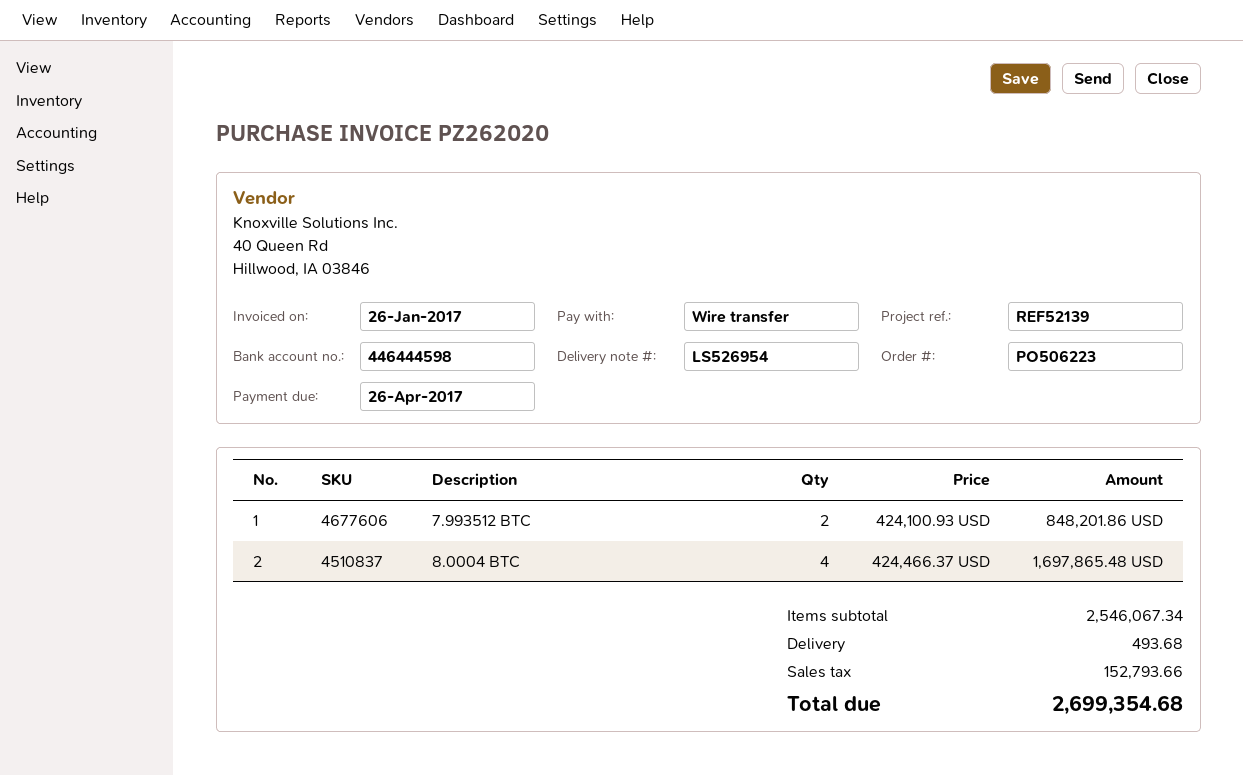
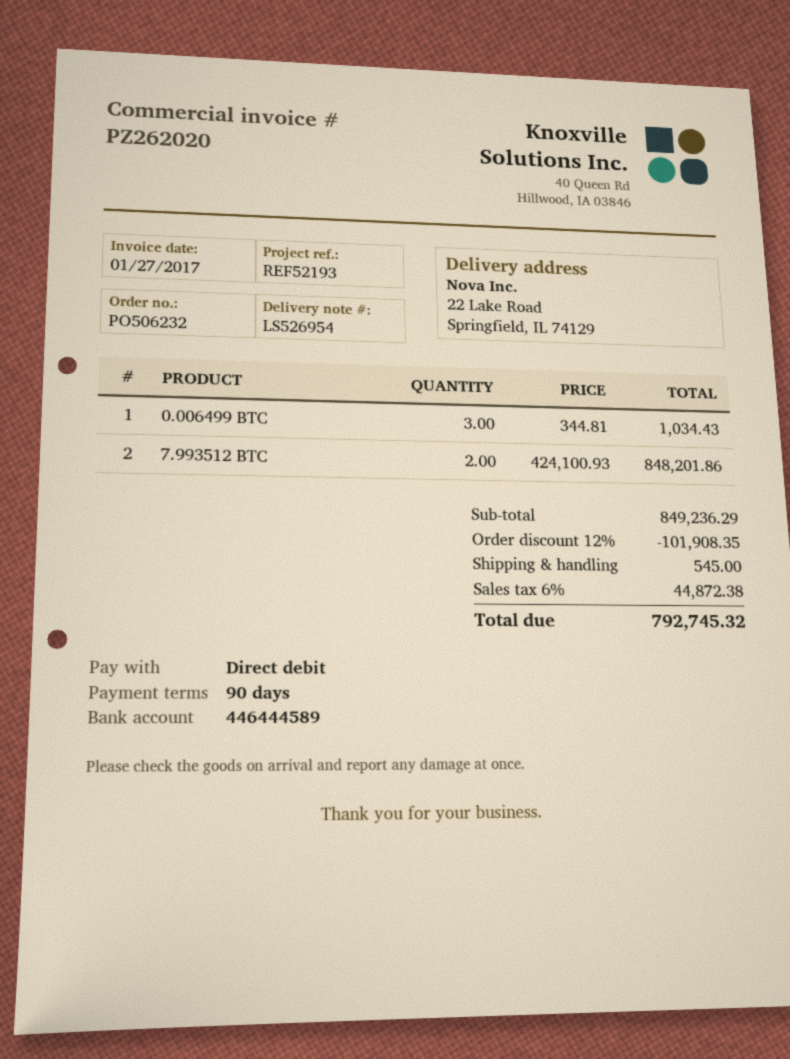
order number: PO506223 -> PO506232
invoice date: 2017-01-26 -> 2017-01-27
reference: REF52139 -> REF52193
payment method: bank transfer -> direct debit
bank account: 446444598 -> 446444589
8.0004 BTC: 4 x 424466.37 = 1697865.48 -> none
0.006499 BTC: none -> 3 x 344.81 = 1034.43
subtotal: 2546067.34 -> 849236.29
discount: none -> 12% = 101908.35
shipping: 493.68 -> 545.00
tax: 152793.66 -> 44872.38
total: 2699354.68 -> 792745.32

